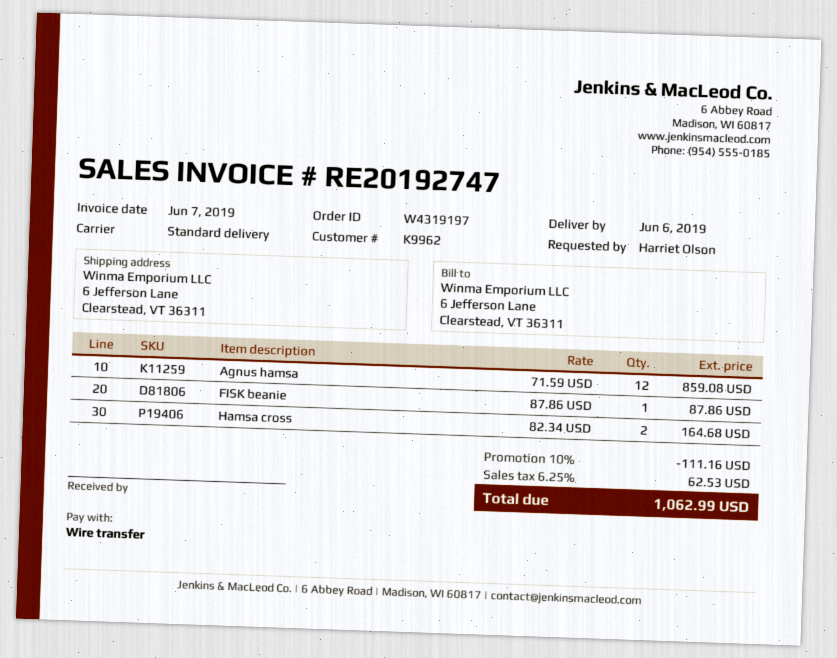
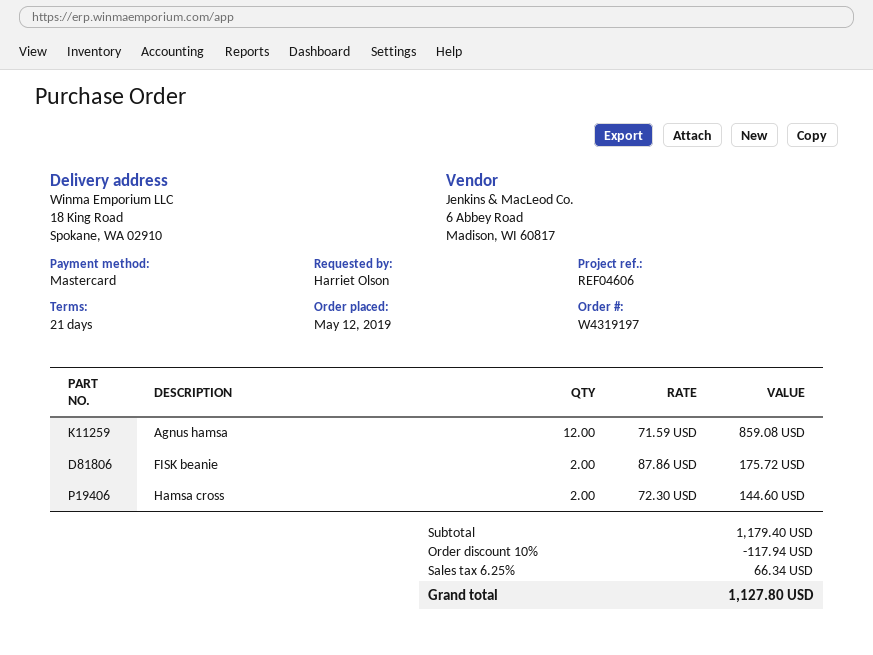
payment method: bank transfer -> Mastercard
ship to: 6 Jefferson Lane, Clearstead, VT 36311 -> 18 King Road, Spokane, WA 02910
FISK beanie: 1 x 87.86 = 87.86 -> 2 x 87.86 = 175.72
Hamsa cross: 2 x 82.34 = 164.68 -> 2 x 72.30 = 144.60
discount: 10% = 111.16 -> 10% = 117.94
tax: 6.25% = 62.53 -> 6.25% = 66.34
total: 1062.99 -> 1127.80

